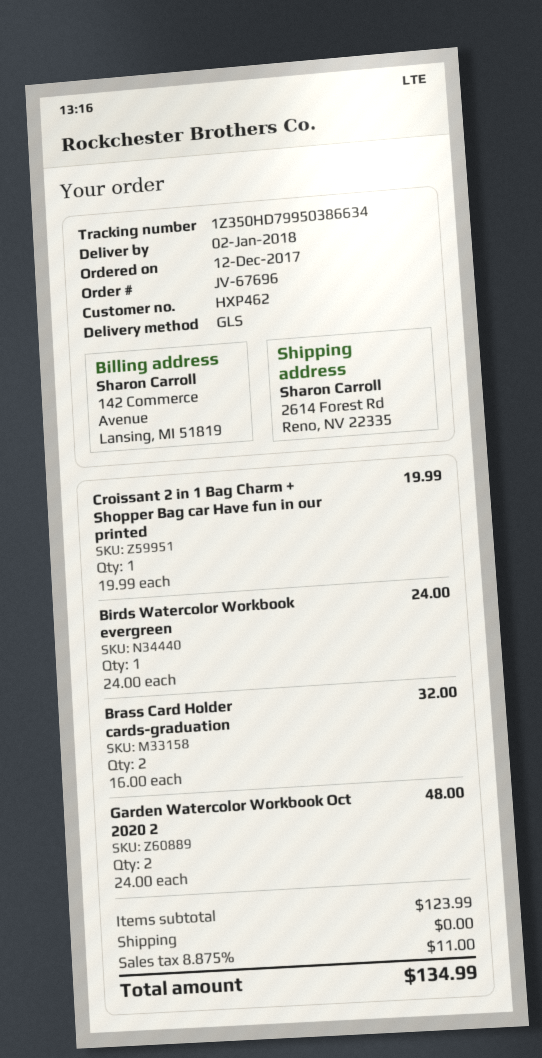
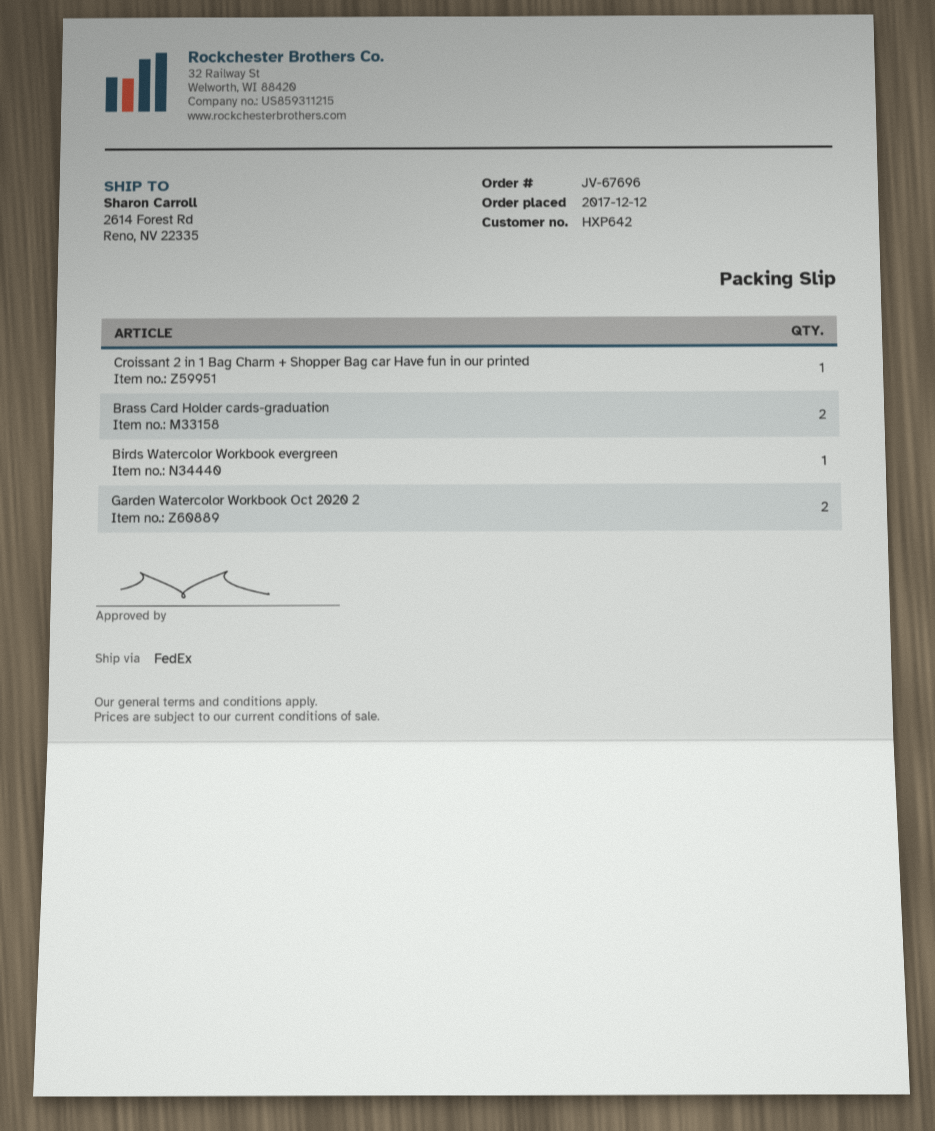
customer number: HXP462 -> HXP642
shipping method: GLS -> FedEx

